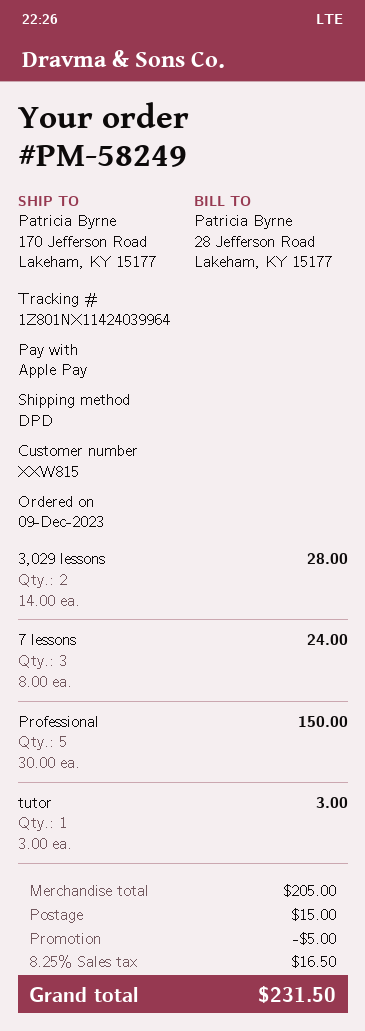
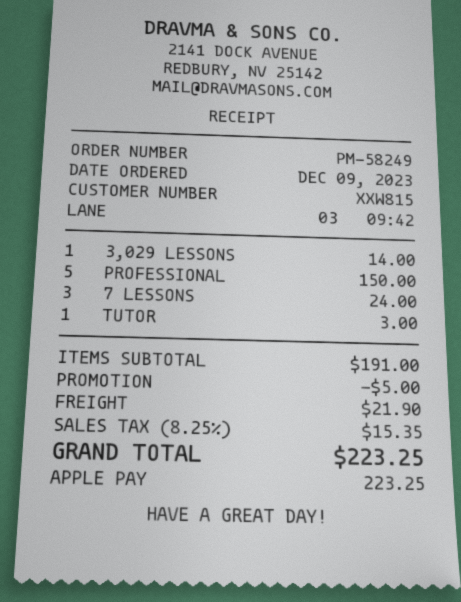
3,029 lessons: 2 for 28.00 -> 1 for 14.00
subtotal: 205.00 -> 191.00
shipping: 15.00 -> 21.90
tax: 8.25% = 16.50 -> 8.25% = 15.35
total: 231.50 -> 223.25

